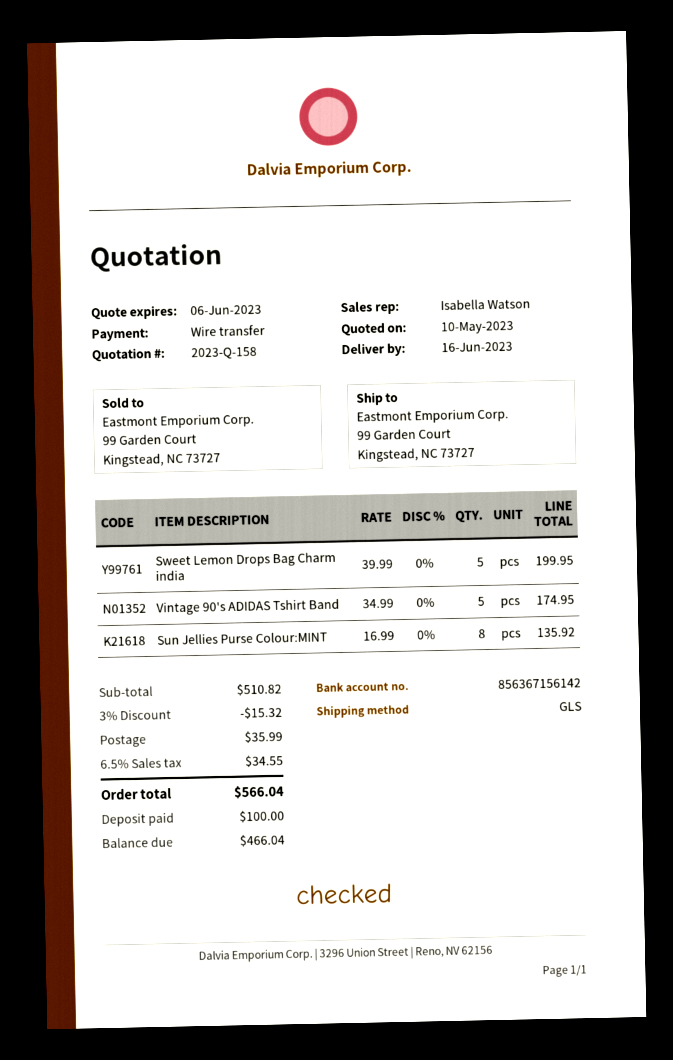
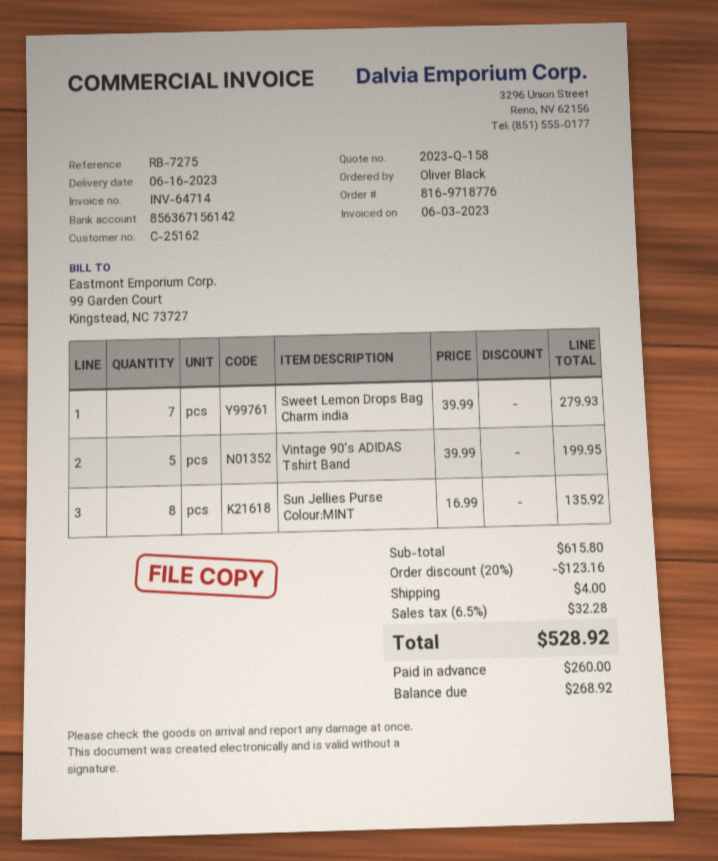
Sweet Lemon Drops Bag Charm india: 5 x 39.99 = 199.95 -> 7 x 39.99 = 279.93
Vintage 90's ADIDAS Tshirt Band: 5 x 34.99 = 174.95 -> 5 x 39.99 = 199.95
subtotal: 510.82 -> 615.80
discount: 3% = 15.32 -> 20% = 123.16
shipping: 35.99 -> 4.00
tax: 6.5% = 34.55 -> 6.5% = 32.28
total: 566.04 -> 528.92
deposit: 100.00 -> 260.00
balance: 466.04 -> 268.92

